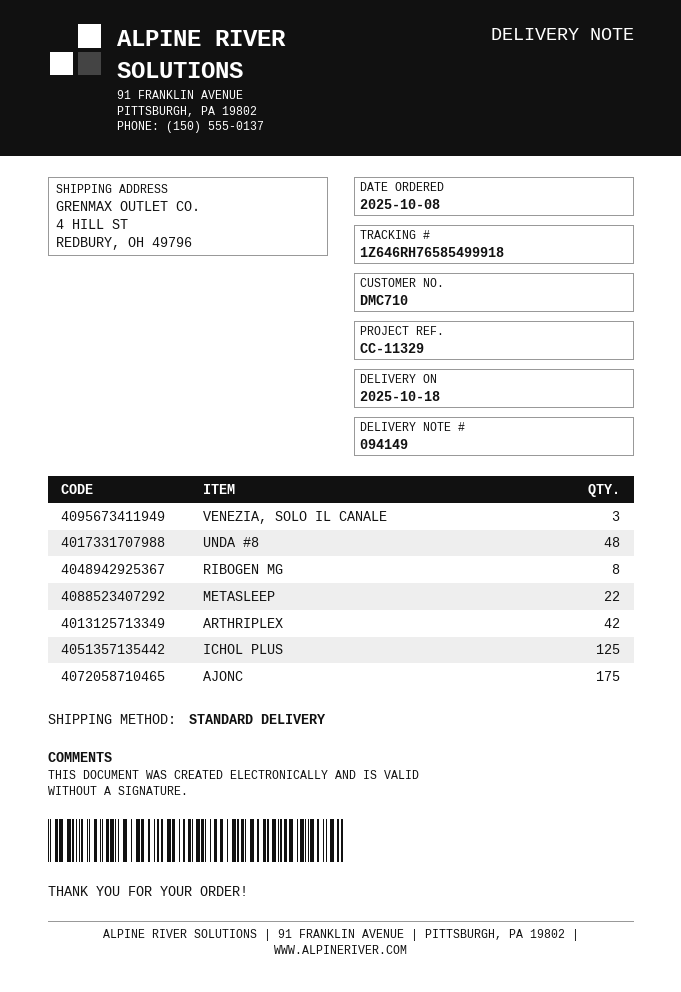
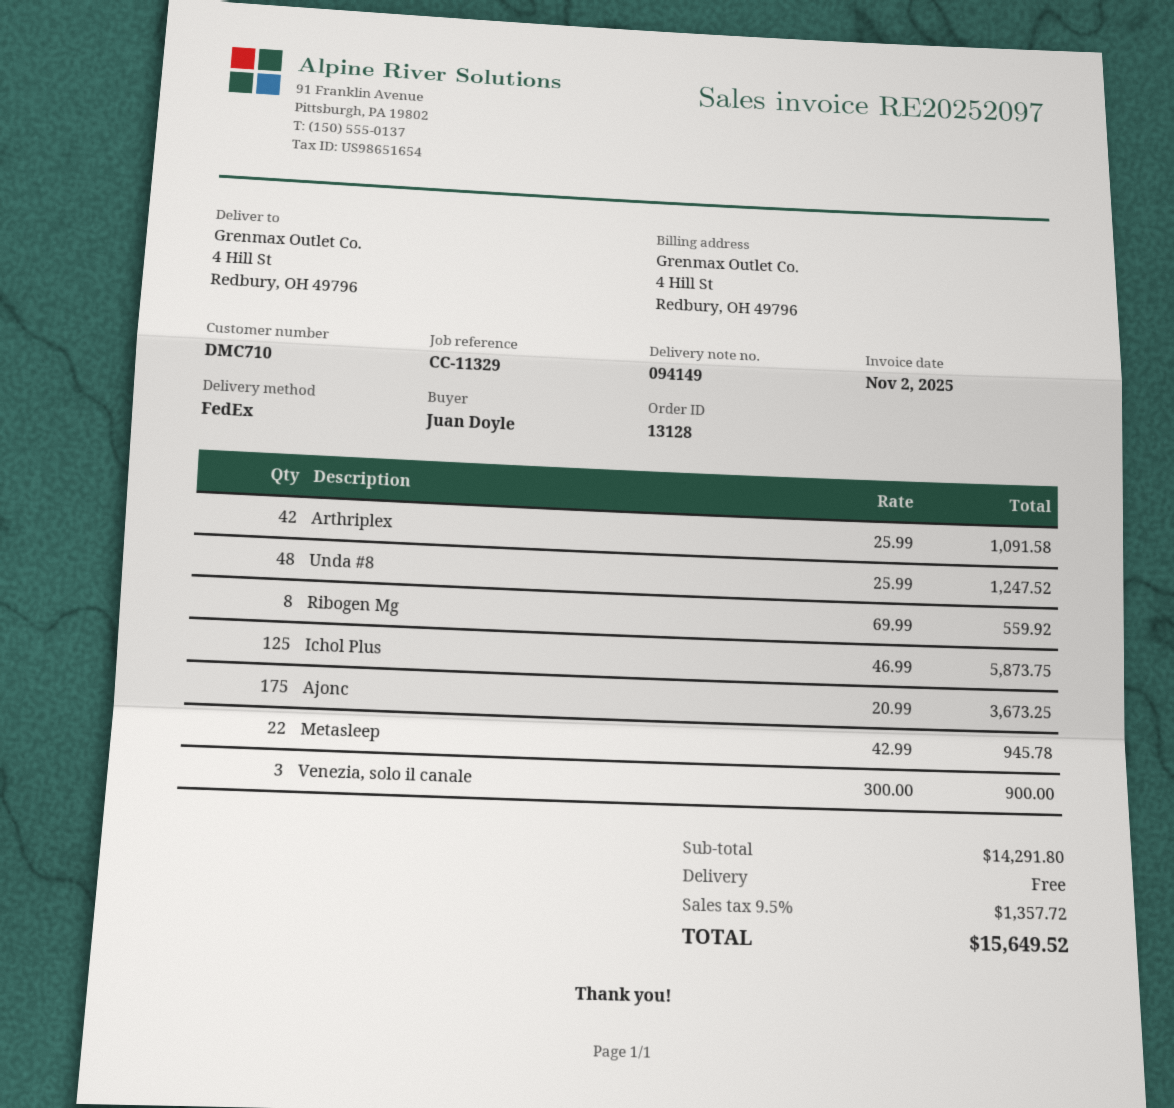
shipping method: standard -> FedEx

